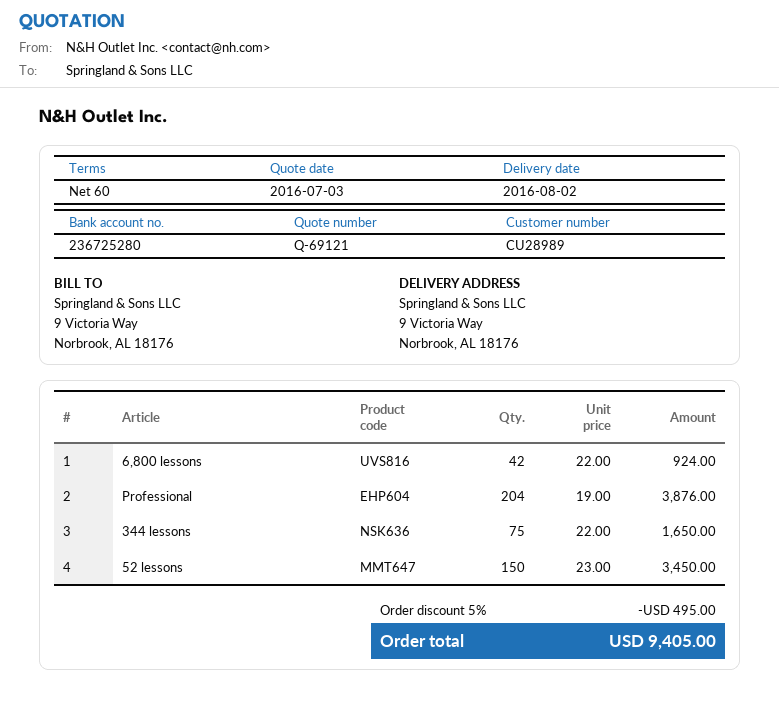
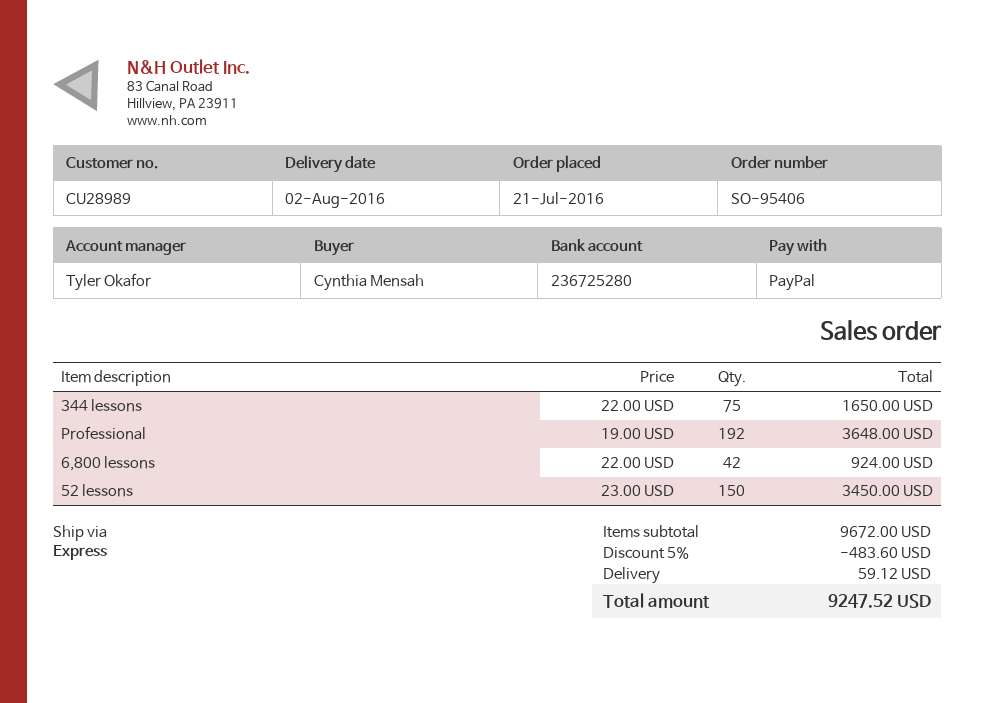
Professional: 204 x 19.00 = 3876.00 -> 192 x 19.00 = 3648.00
discount: 5% = 495.00 -> 5% = 483.60
shipping: none -> 59.12
total: 9405.00 -> 9247.52

